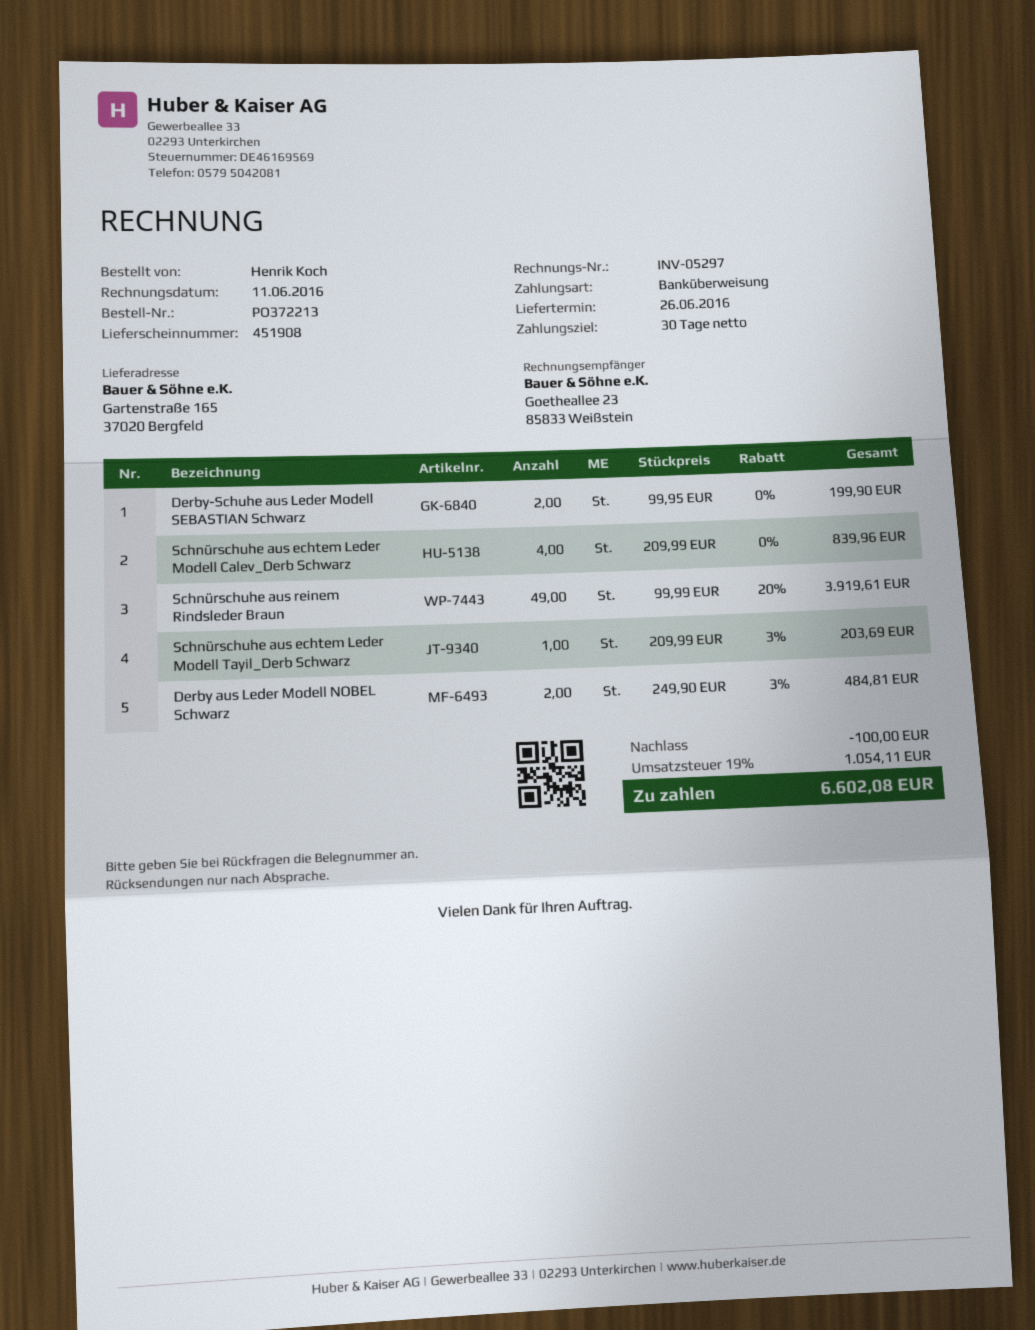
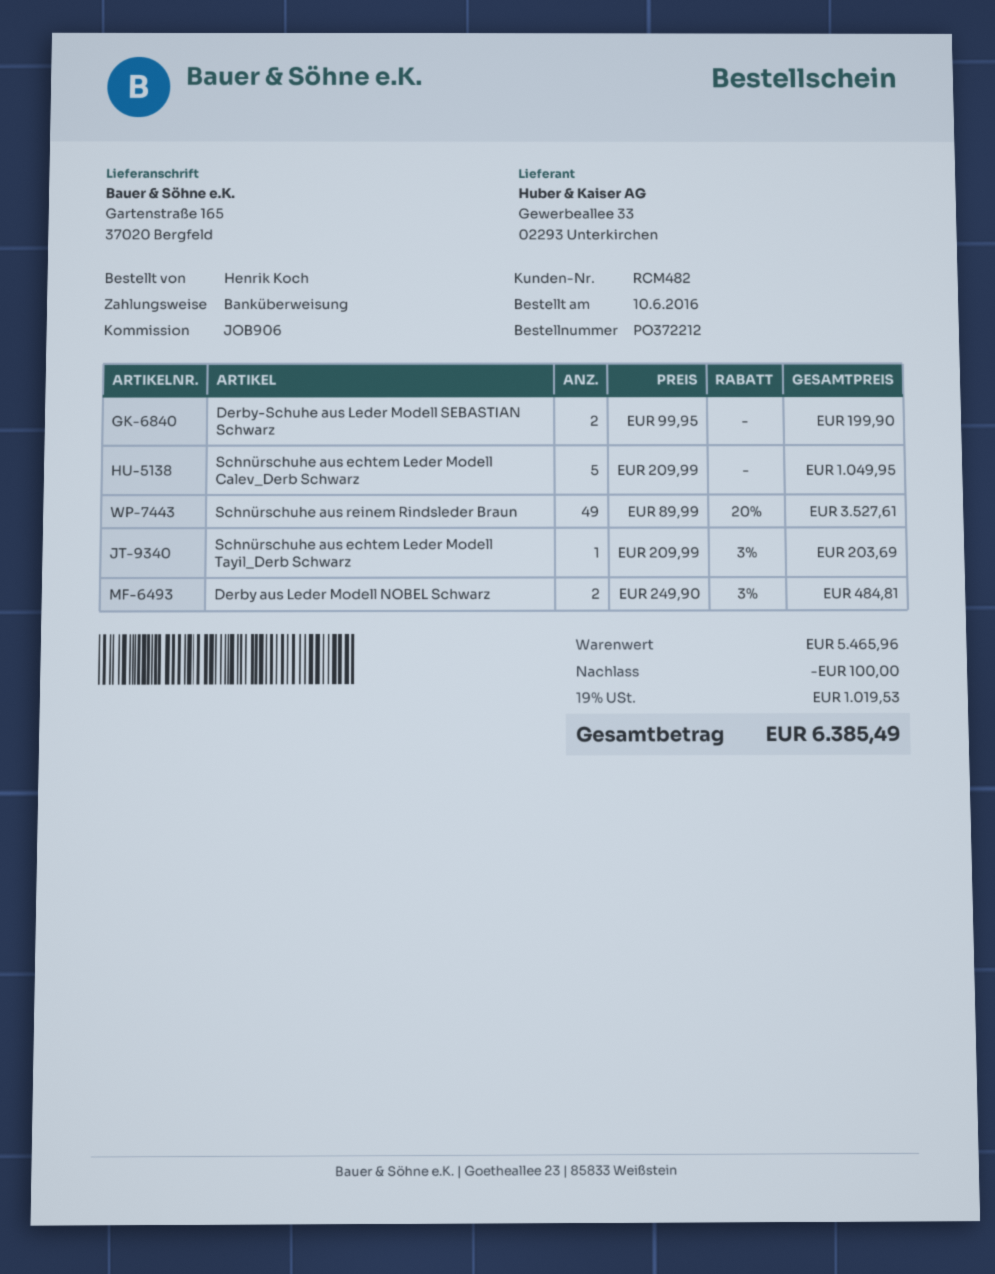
order number: PO372213 -> PO372212
Schnürschuhe aus echtem Leder Modell Calev_Derb Schwarz: 4 x 209.99 = 839.96 -> 5 x 209.99 = 1049.95
Schnürschuhe aus reinem Rindsleder Braun: 49 x 99.99 - 20% = 3919.61 -> 49 x 89.99 - 20% = 3527.61
tax: 19% = 1054.11 -> 19% = 1019.53
total: 6602.08 -> 6385.49

